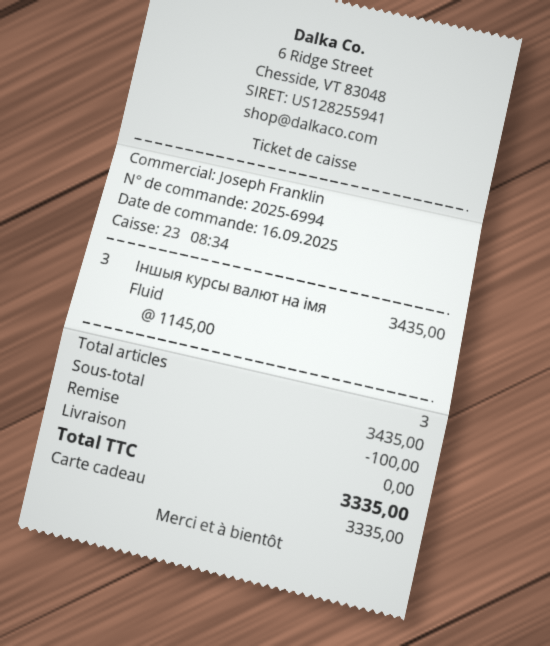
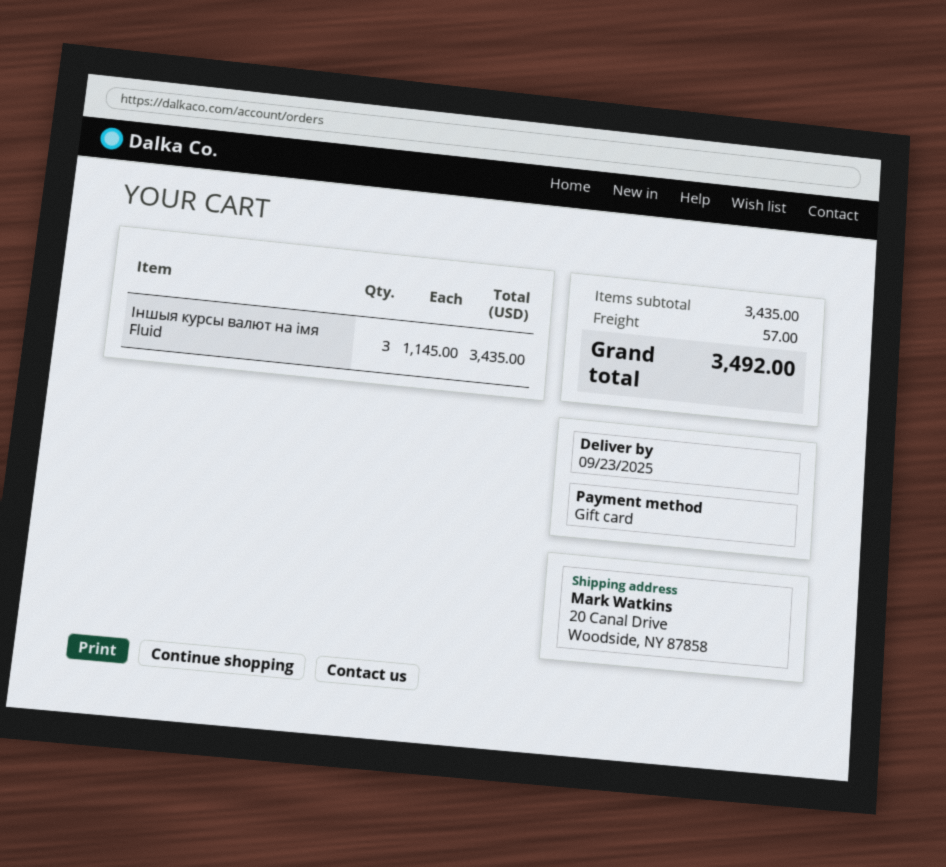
discount: 100.00 -> none
shipping: 0.00 -> 57.00
total: 3335.00 -> 3492.00

